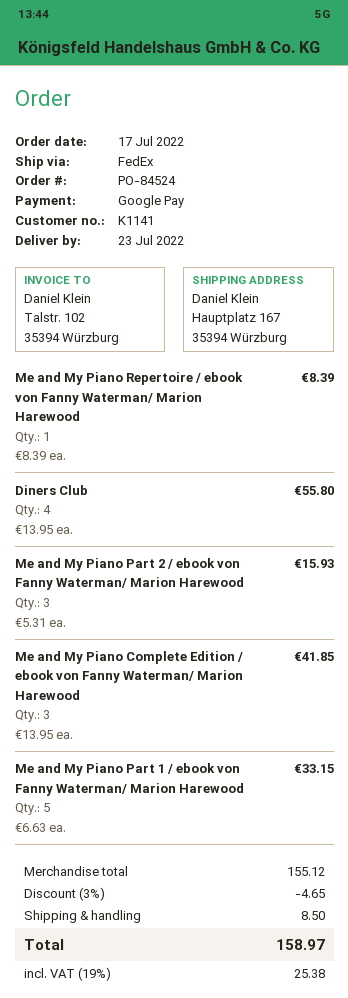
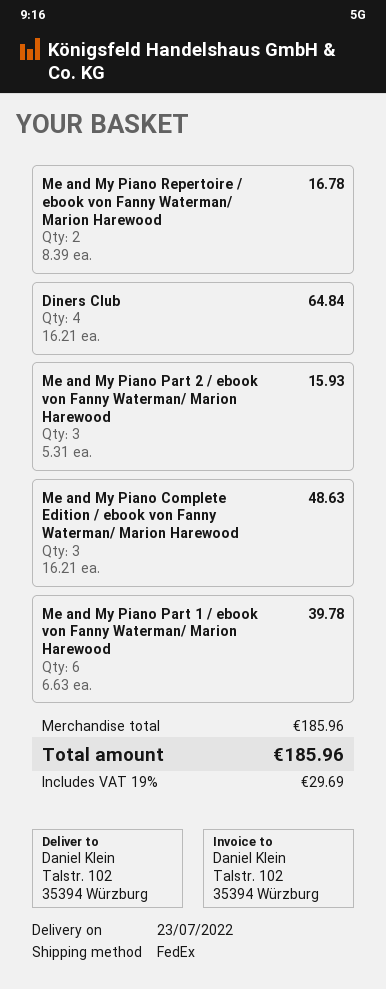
ship to: Hauptplatz 167, 35394 Würzburg -> Talstr. 102, 35394 Würzburg
Me and My Piano Repertoire / ebook von Fanny Waterman/ Marion Harewood: 1 x 8.39 = 8.39 -> 2 x 8.39 = 16.78
Diners Club: 4 x 13.95 = 55.80 -> 4 x 16.21 = 64.84
Me and My Piano Complete Edition / ebook von Fanny Waterman/ Marion Harewood: 3 x 13.95 = 41.85 -> 3 x 16.21 = 48.63
Me and My Piano Part 1 / ebook von Fanny Waterman/ Marion Harewood: 5 x 6.63 = 33.15 -> 6 x 6.63 = 39.78
subtotal: 155.12 -> 185.96
discount: 3% = 4.65 -> none
shipping: 8.50 -> none
tax: 19% = 25.38 -> 19% = 29.69
total: 158.97 -> 185.96

